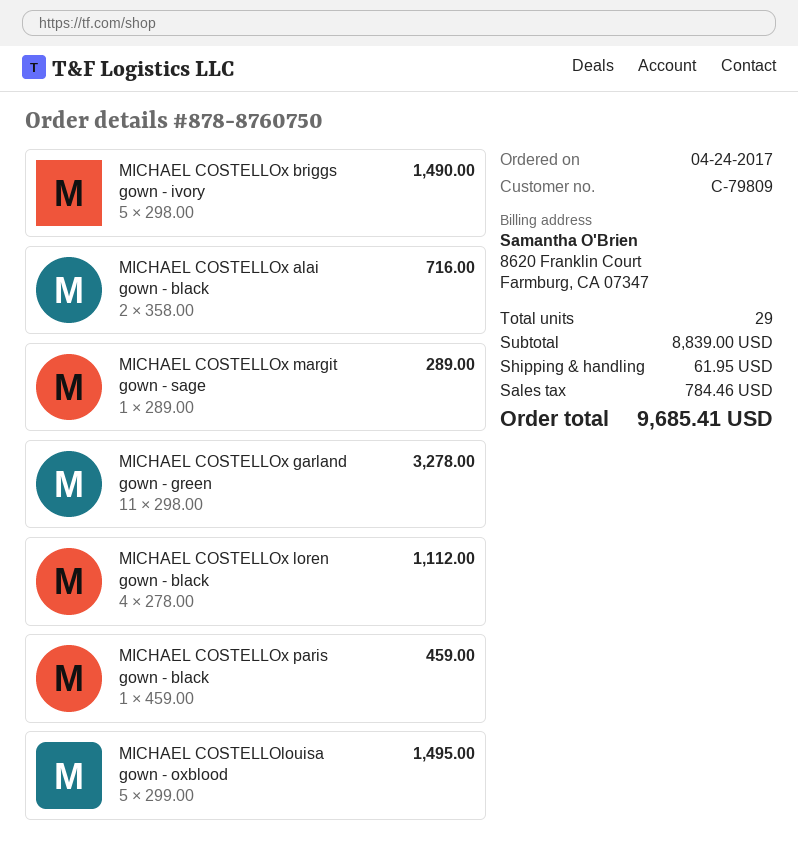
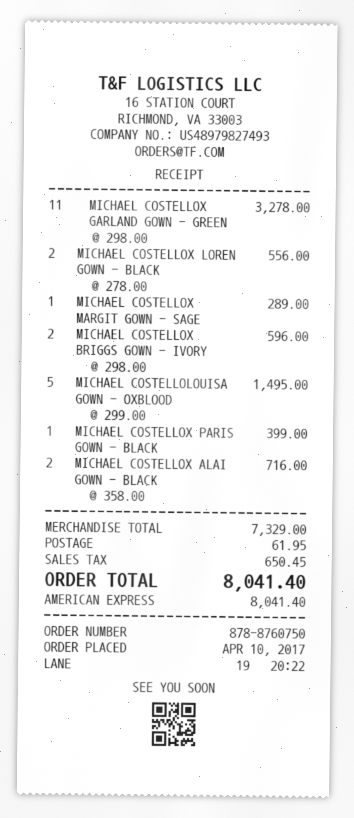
order date: 2017-04-24 -> 2017-04-10
MICHAEL COSTELLOx briggs gown - ivory: 5 x 298.00 = 1490.00 -> 2 x 298.00 = 596.00
MICHAEL COSTELLOx loren gown - black: 4 x 278.00 = 1112.00 -> 2 x 278.00 = 556.00
MICHAEL COSTELLOx paris gown - black: 1 x 459.00 = 459.00 -> 1 x 399.00 = 399.00
subtotal: 8839.00 -> 7329.00
tax: 784.46 -> 650.45
total: 9685.41 -> 8041.40

